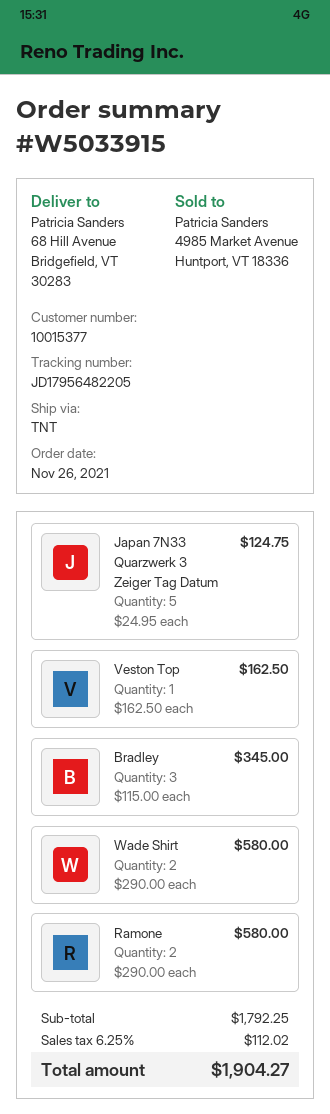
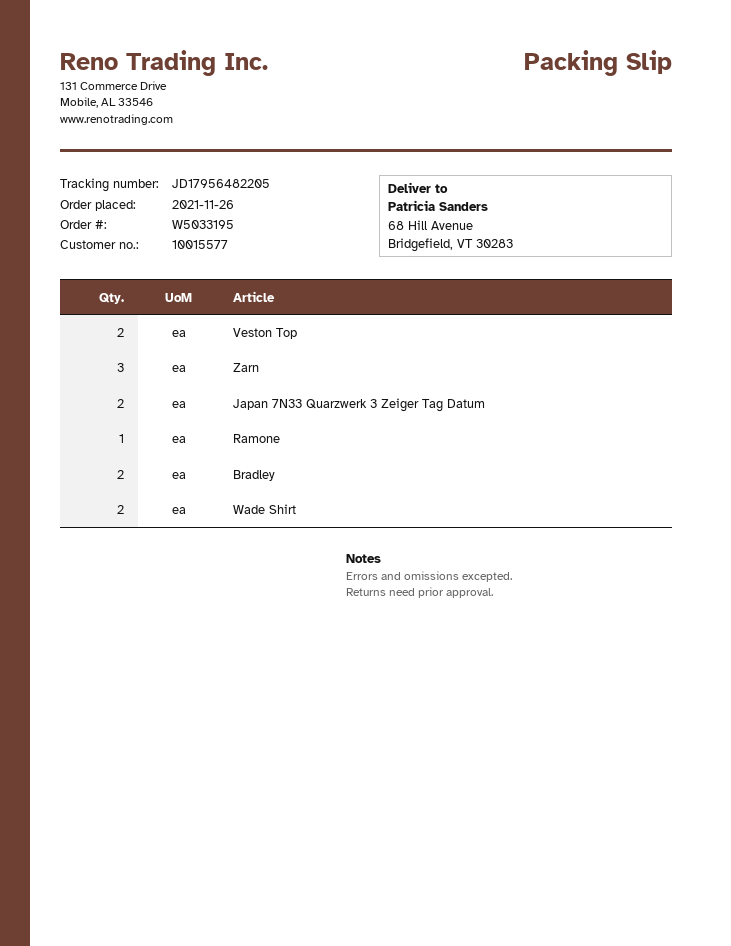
order number: W5033915 -> W5033195
customer number: 10015377 -> 10015577
Japan 7N33 Quarzwerk 3 Zeiger Tag Datum: 5 -> 2
Veston Top: 1 -> 2
Bradley: 3 -> 2
Ramone: 2 -> 1
Zarn: none -> 3

